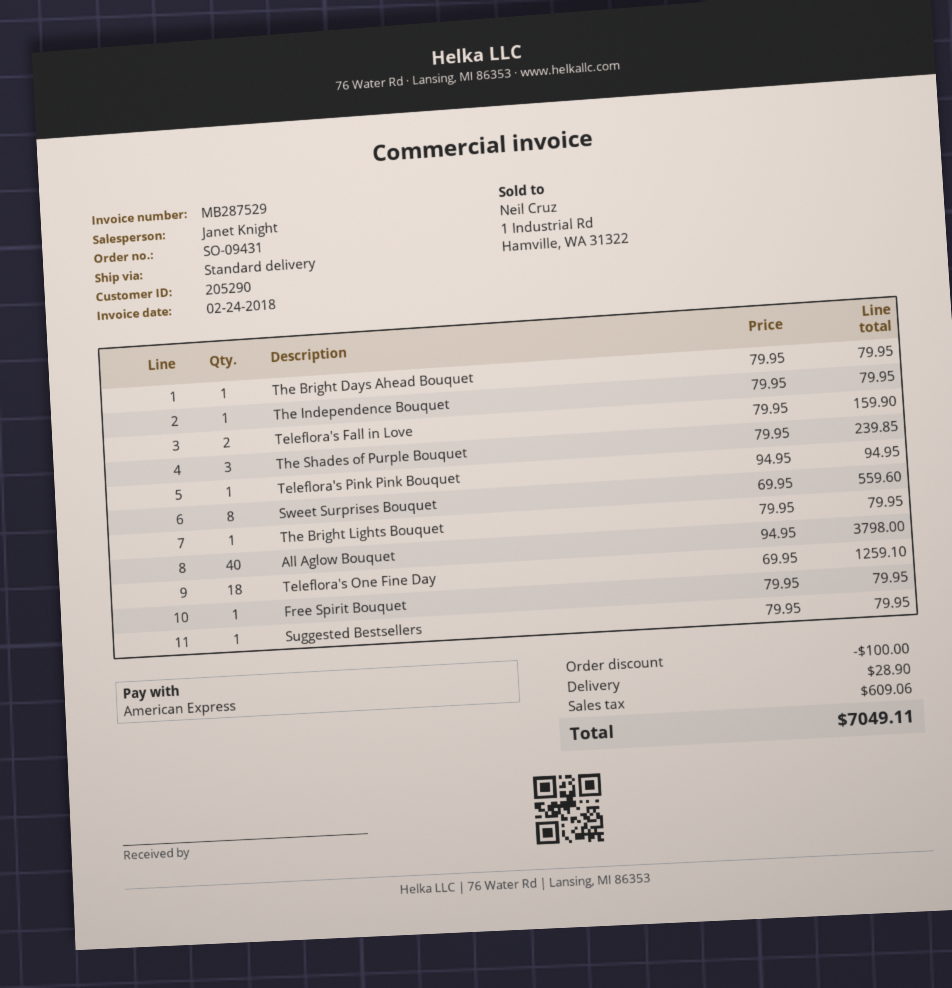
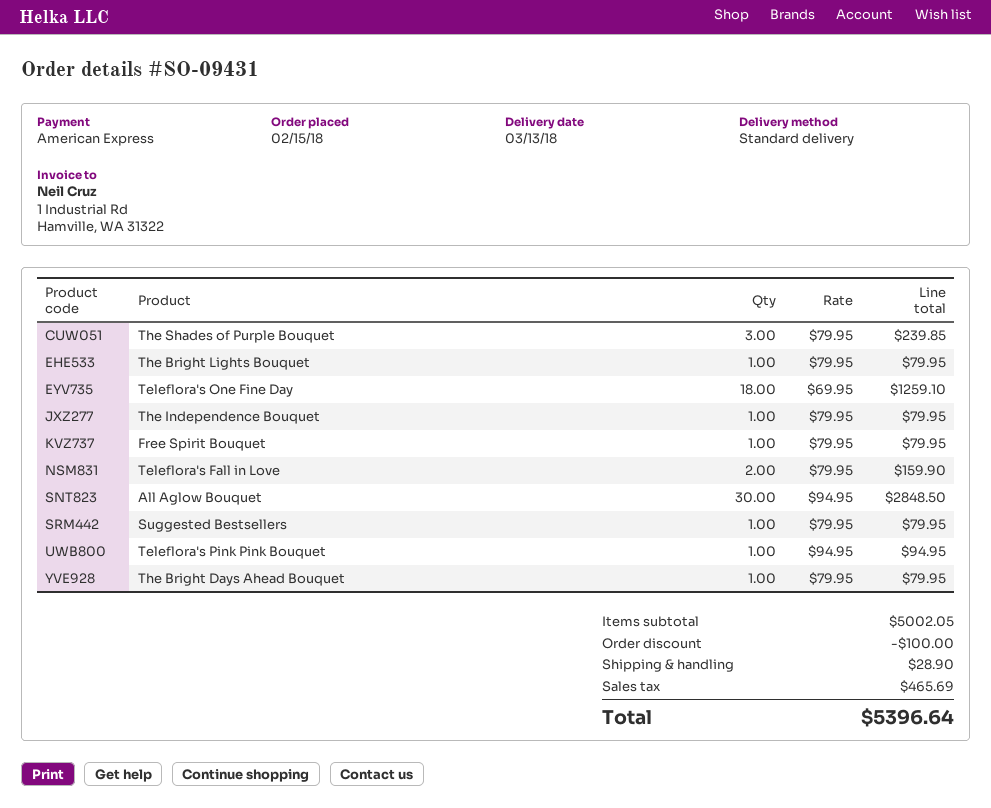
Sweet Surprises Bouquet: 8 x 69.95 = 559.60 -> none
All Aglow Bouquet: 40 x 94.95 = 3798.00 -> 30 x 94.95 = 2848.50
tax: 609.06 -> 465.69
total: 7049.11 -> 5396.64

